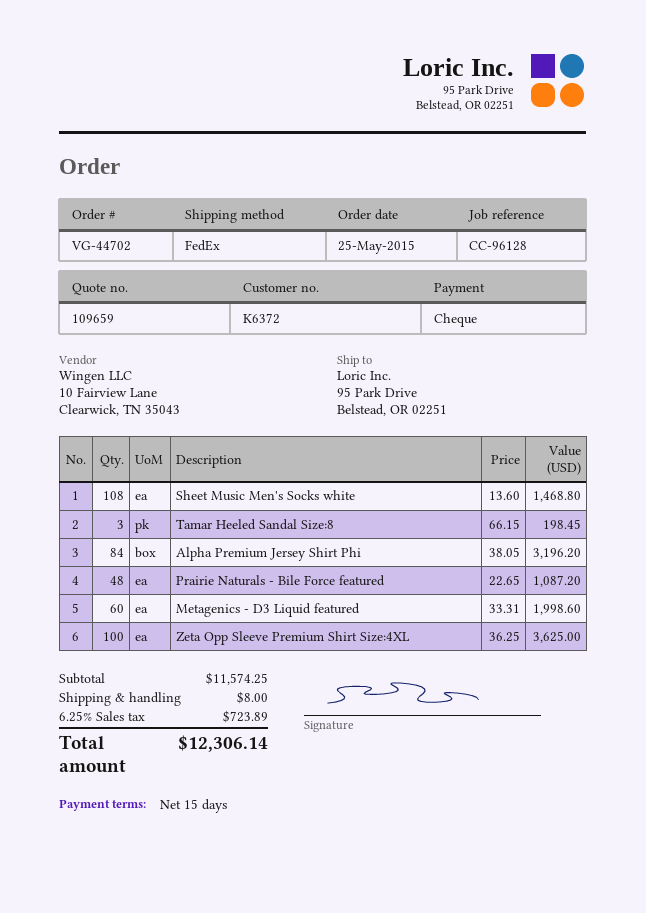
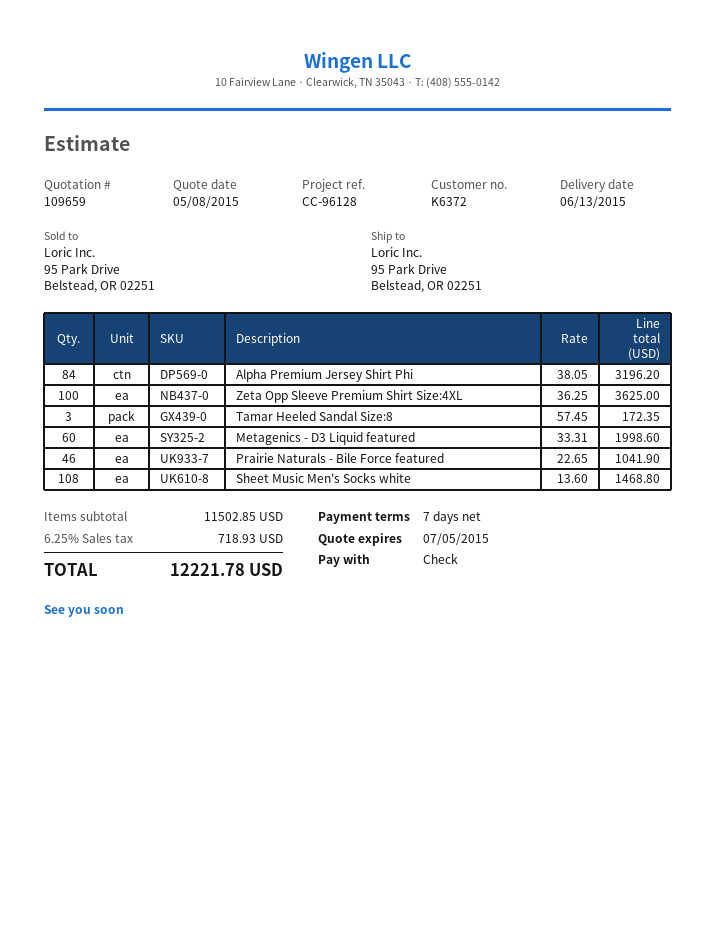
payment terms: 15 days -> 7 days
Tamar Heeled Sandal Size:8: 3 x 66.15 = 198.45 -> 3 x 57.45 = 172.35
Prairie Naturals - Bile Force featured: 48 x 22.65 = 1087.20 -> 46 x 22.65 = 1041.90
subtotal: 11574.25 -> 11502.85
shipping: 8.00 -> none
tax: 6.25% = 723.89 -> 6.25% = 718.93
total: 12306.14 -> 12221.78

